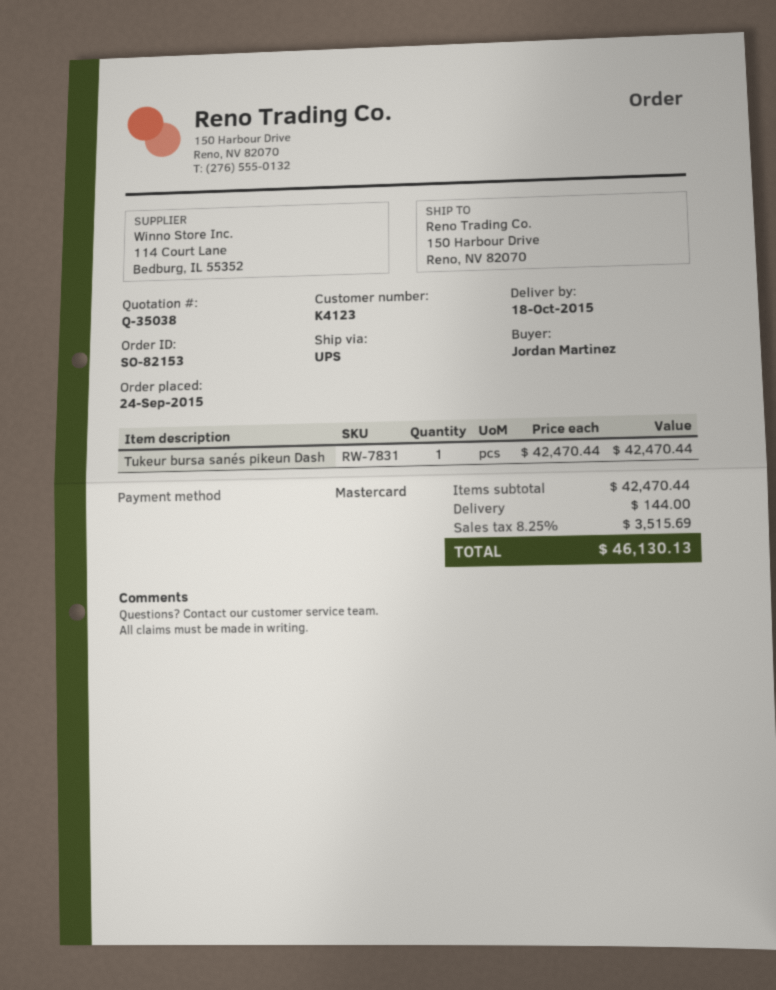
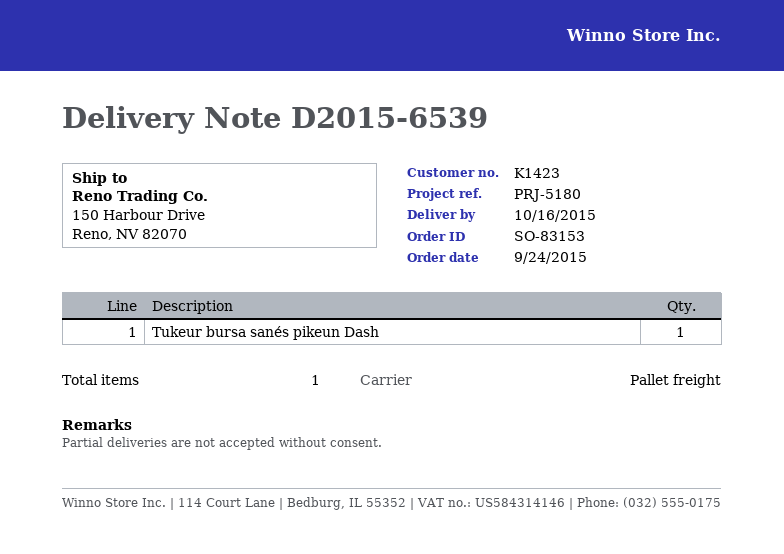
order number: SO-82153 -> SO-83153
delivery date: 2015-10-18 -> 2015-10-16
customer number: K4123 -> K1423
shipping method: UPS -> pallet freight

